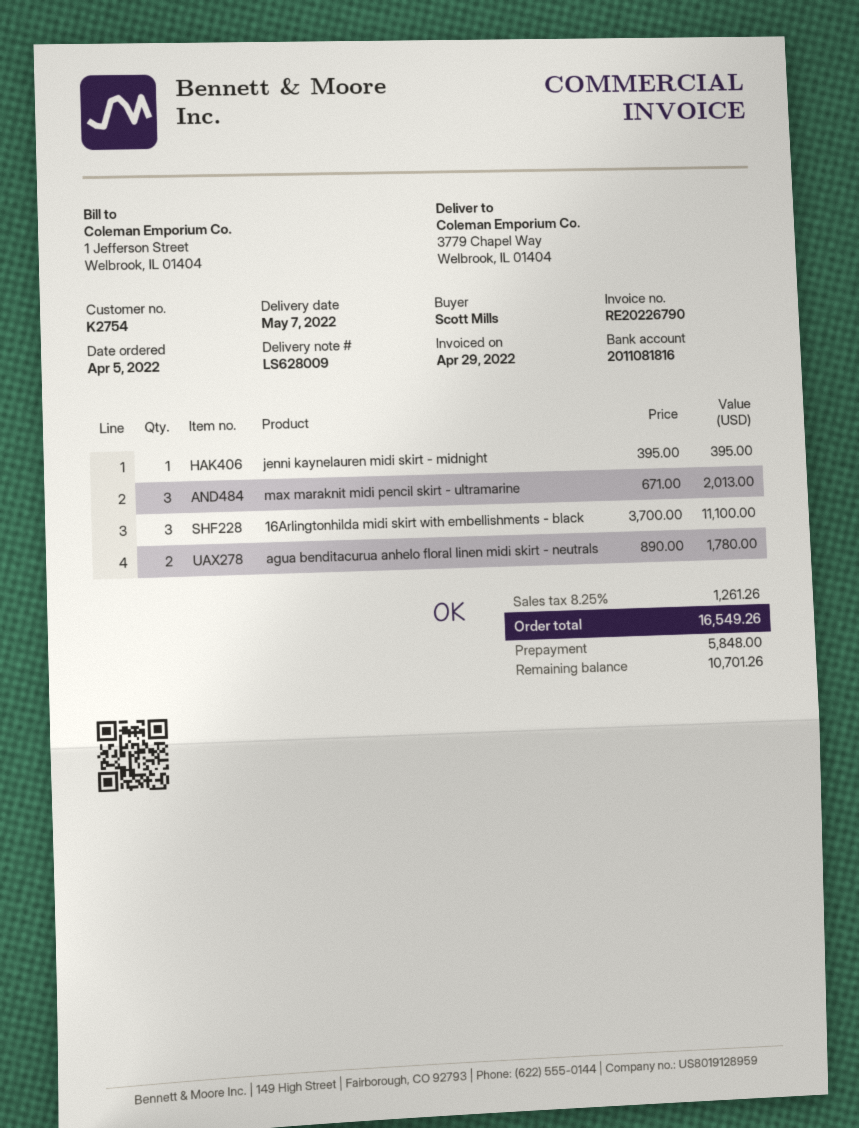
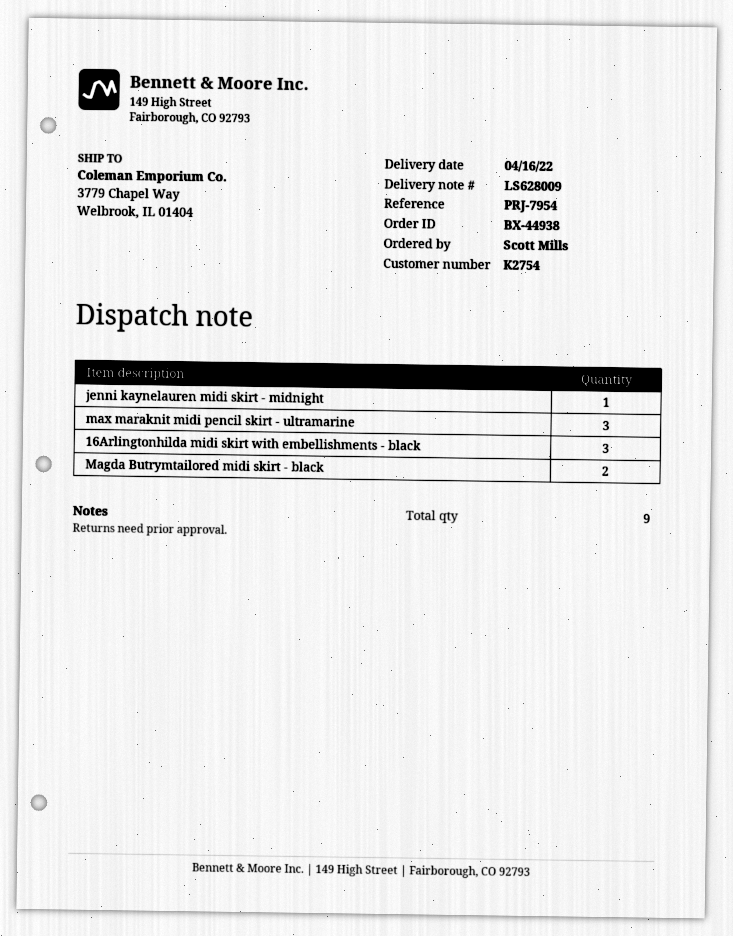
delivery date: 2022-05-07 -> 2022-04-16
agua benditacurua anhelo floral linen midi skirt - neutrals: 2 -> none
Magda Butrymtailored midi skirt - black: none -> 2

